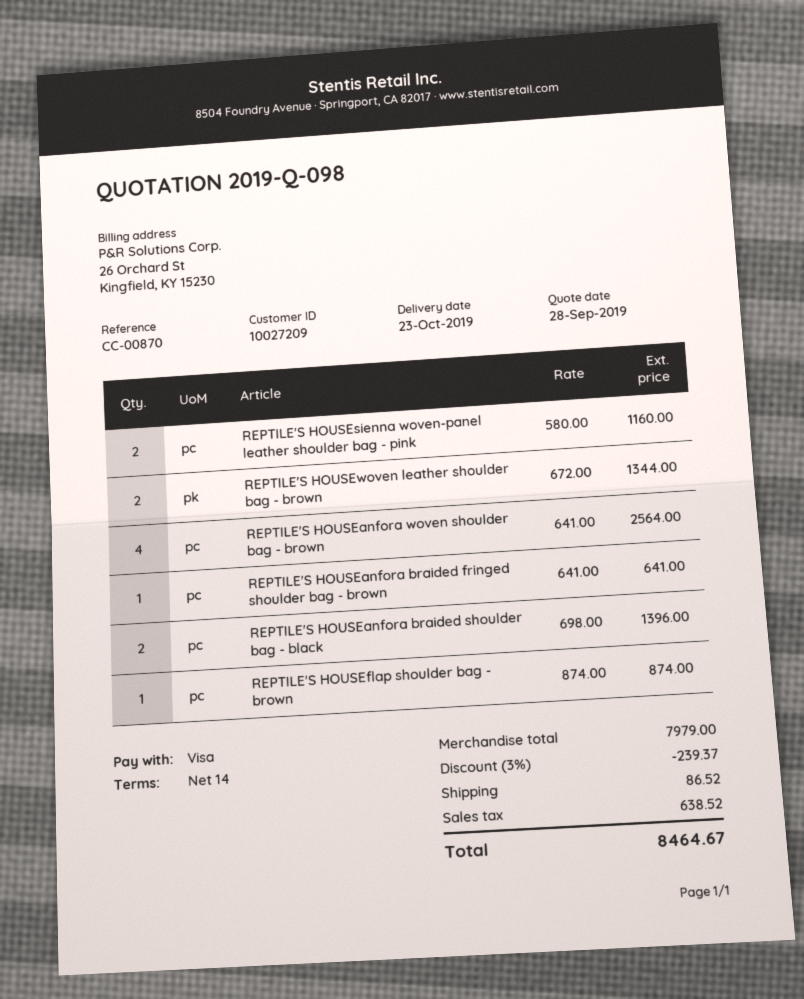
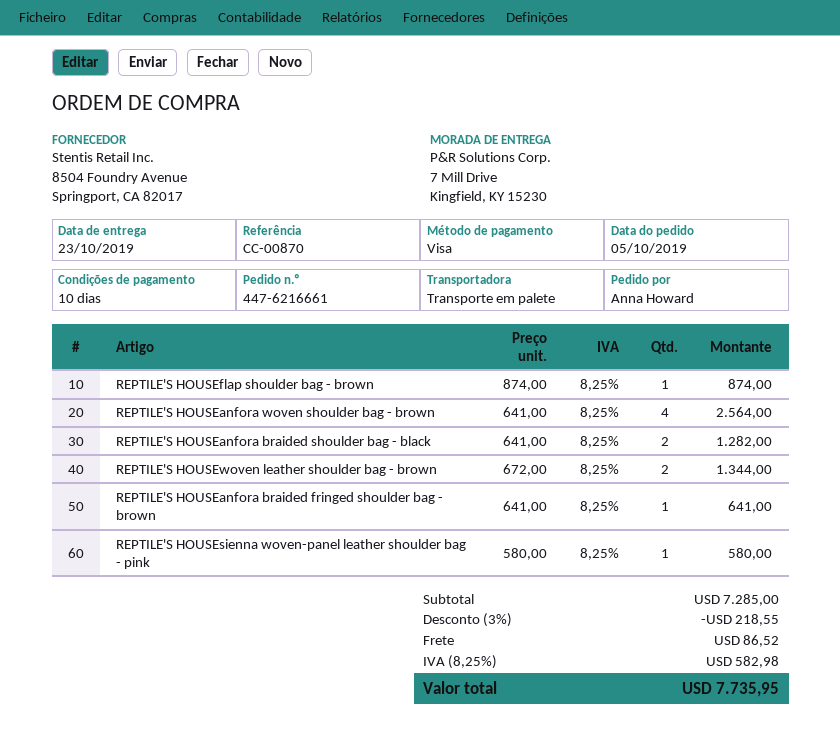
payment terms: 14 days -> 10 days
REPTILE'S HOUSEsienna woven-panel leather shoulder bag - pink: 2 x 580.00 = 1160.00 -> 1 x 580.00 = 580.00
REPTILE'S HOUSEanfora braided shoulder bag - black: 2 x 698.00 = 1396.00 -> 2 x 641.00 = 1282.00
subtotal: 7979.00 -> 7285.00
discount: 3% = 239.37 -> 3% = 218.55
tax: 638.52 -> 582.98
total: 8464.67 -> 7735.95

